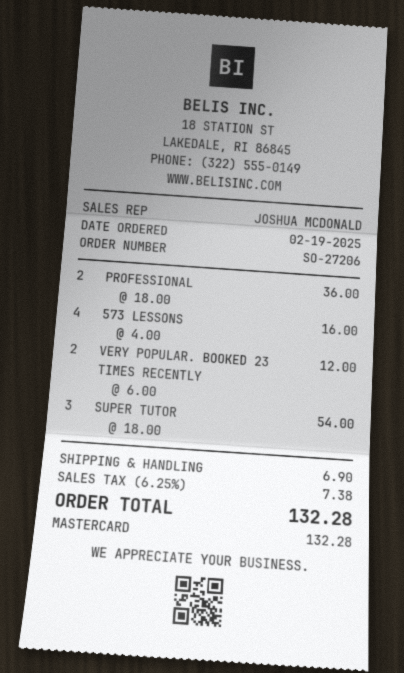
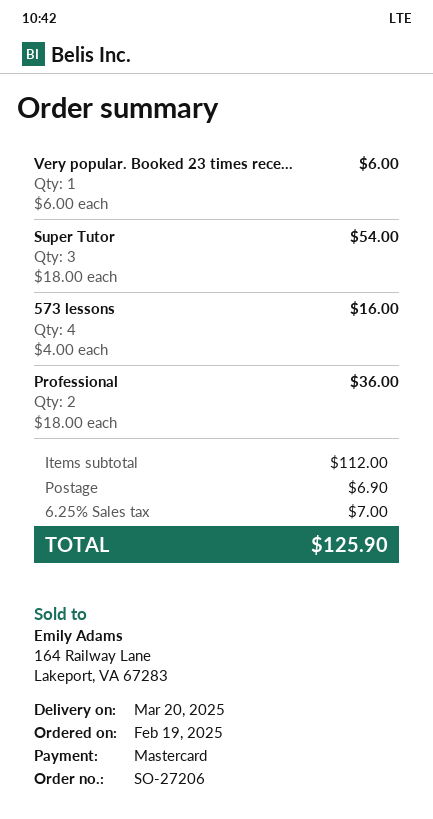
VERY POPULAR. BOOKED 23 TIMES RECENTLY: 2 x 6.00 = 12.00 -> 1 x 6.00 = 6.00
tax: 6.25% = 7.38 -> 6.25% = 7.00
total: 132.28 -> 125.90

